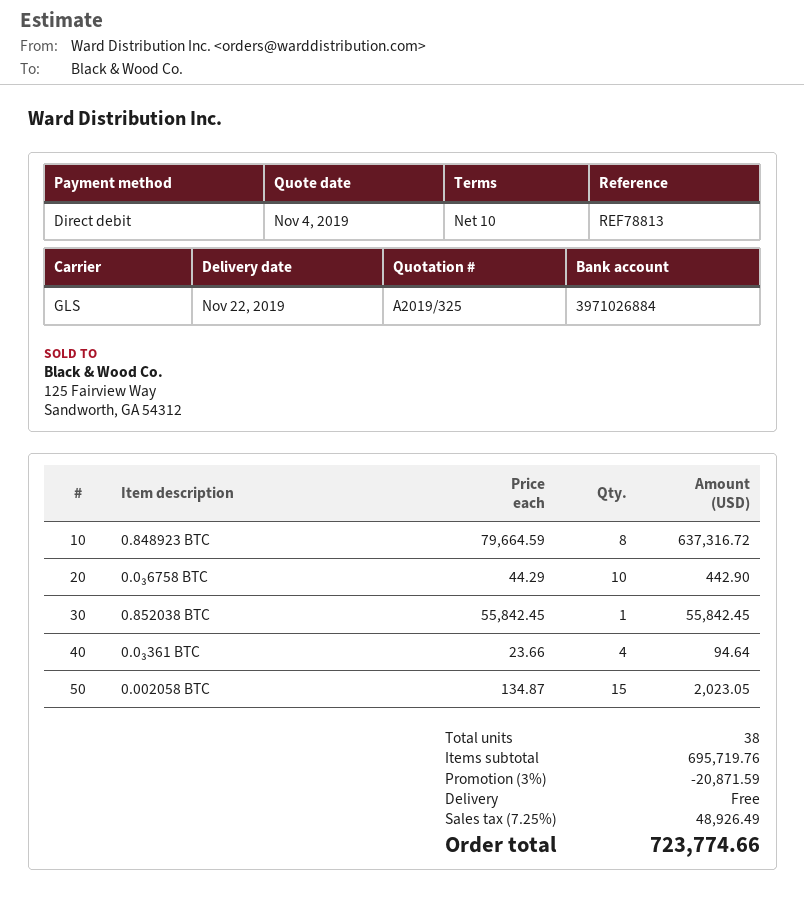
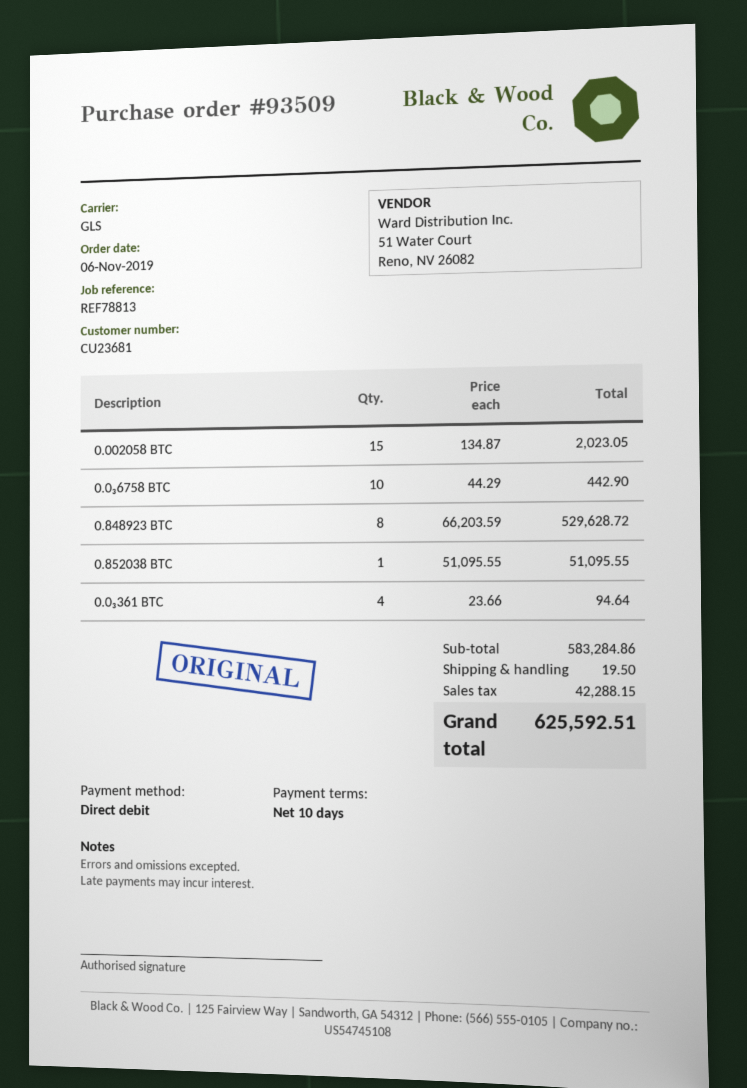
0.848923 BTC: 8 x 79664.59 = 637316.72 -> 8 x 66203.59 = 529628.72
0.852038 BTC: 1 x 55842.45 = 55842.45 -> 1 x 51095.55 = 51095.55
subtotal: 695719.76 -> 583284.86
discount: 3% = 20871.59 -> none
shipping: 0.00 -> 19.50
tax: 48926.49 -> 42288.15
total: 723774.66 -> 625592.51

